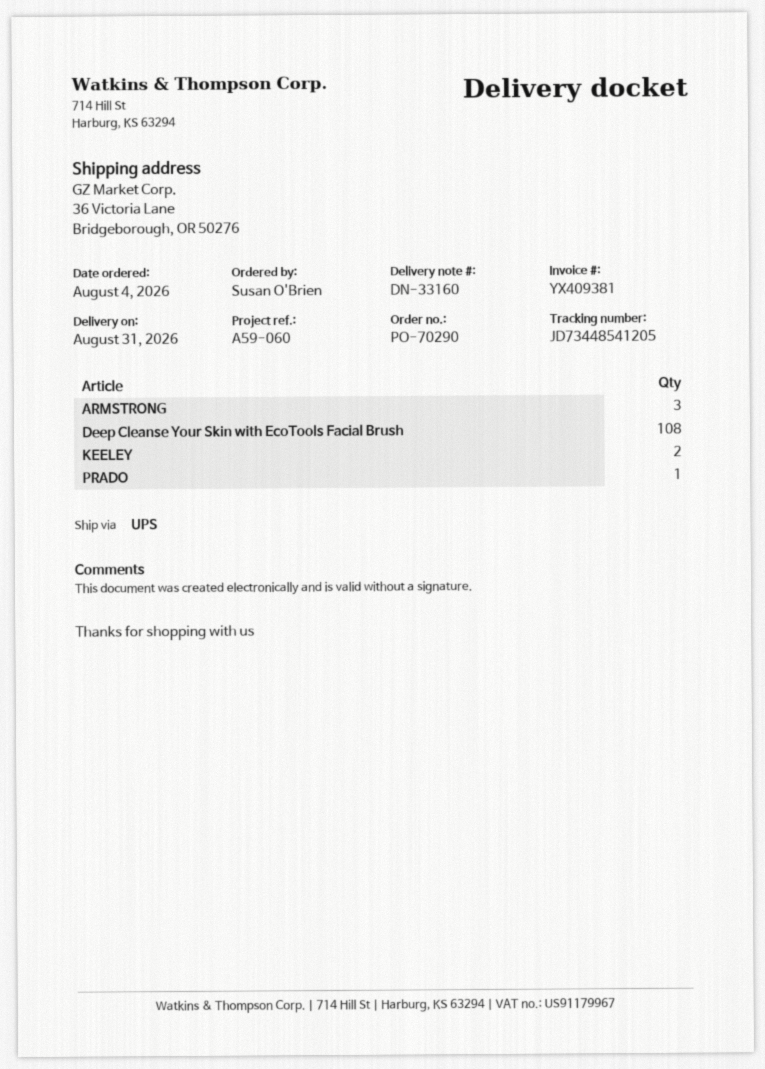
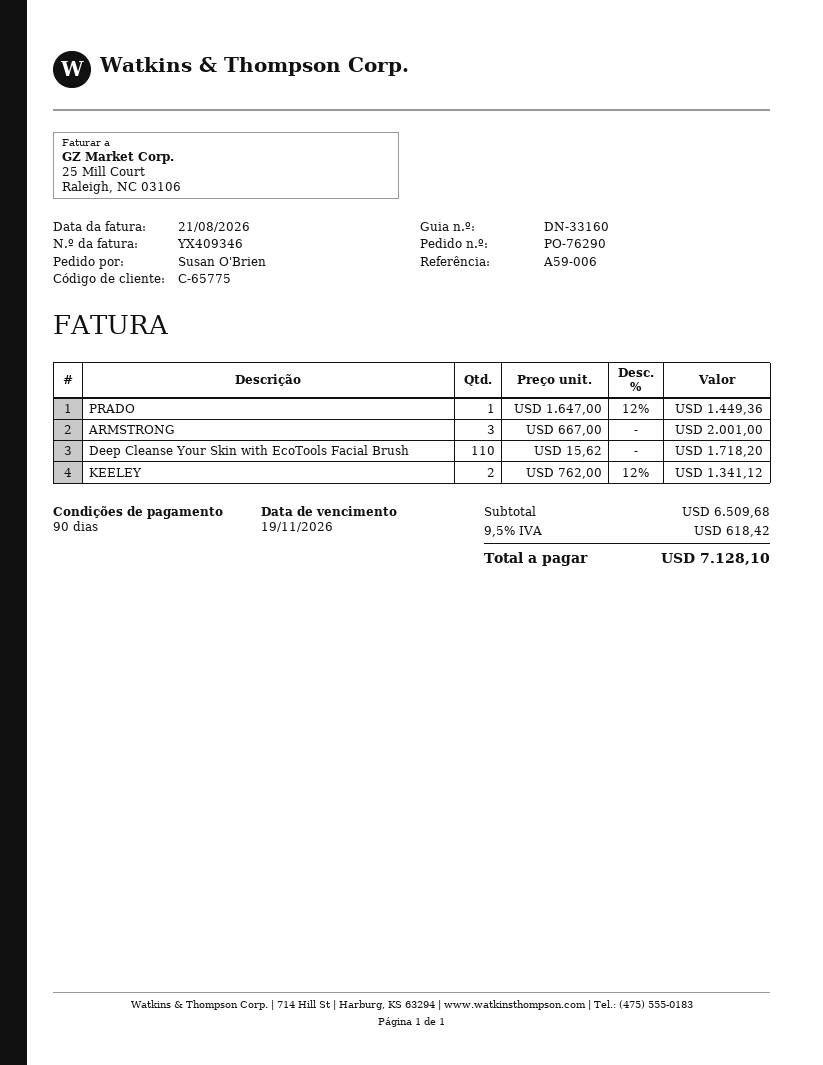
order number: PO-70290 -> PO-76290
invoice number: YX409381 -> YX409346
reference: A59-060 -> A59-006
Deep Cleanse Your Skin with EcoTools Facial Brush: 108 -> 110

